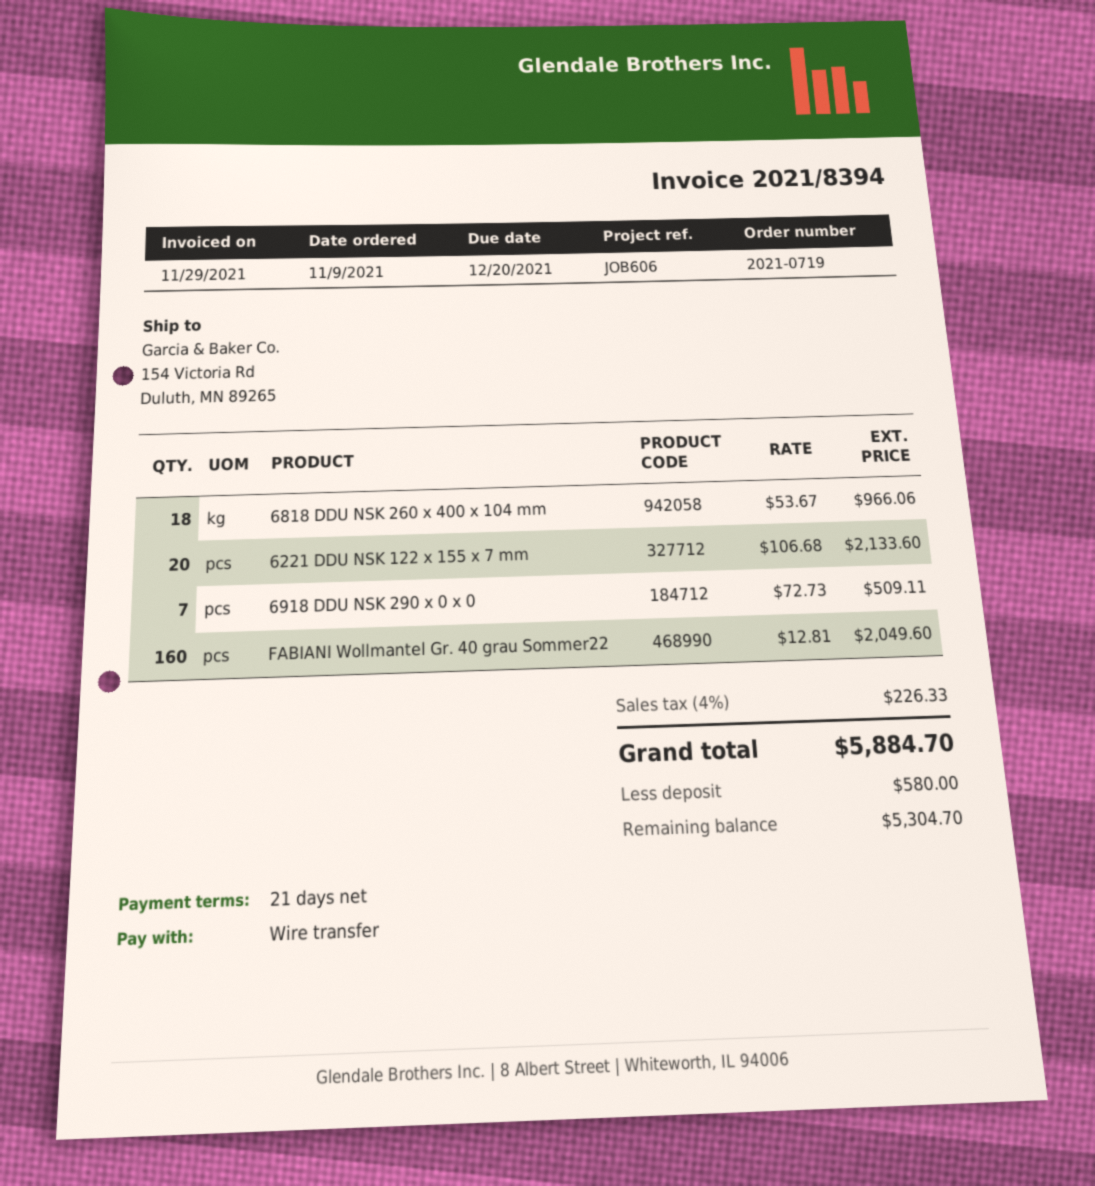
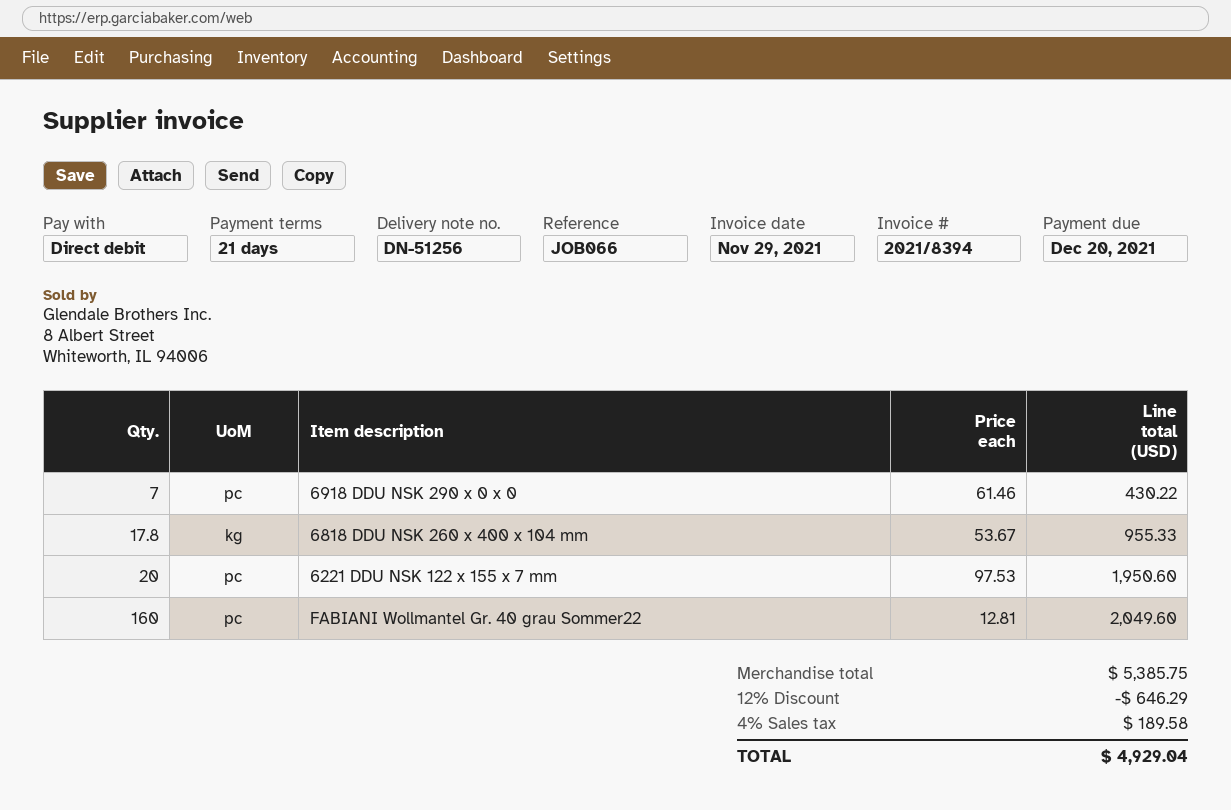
reference: JOB606 -> JOB066
payment method: bank transfer -> direct debit
6818 DDU NSK 260 x 400 x 104 mm: 18 x 53.67 = 966.06 -> 17.8 x 53.67 = 955.33
6221 DDU NSK 122 x 155 x 7 mm: 20 x 106.68 = 2133.60 -> 20 x 97.53 = 1950.60
6918 DDU NSK 290 x 0 x 0: 7 x 72.73 = 509.11 -> 7 x 61.46 = 430.22
discount: none -> 12% = 646.29
tax: 4% = 226.33 -> 4% = 189.58
total: 5884.70 -> 4929.04

